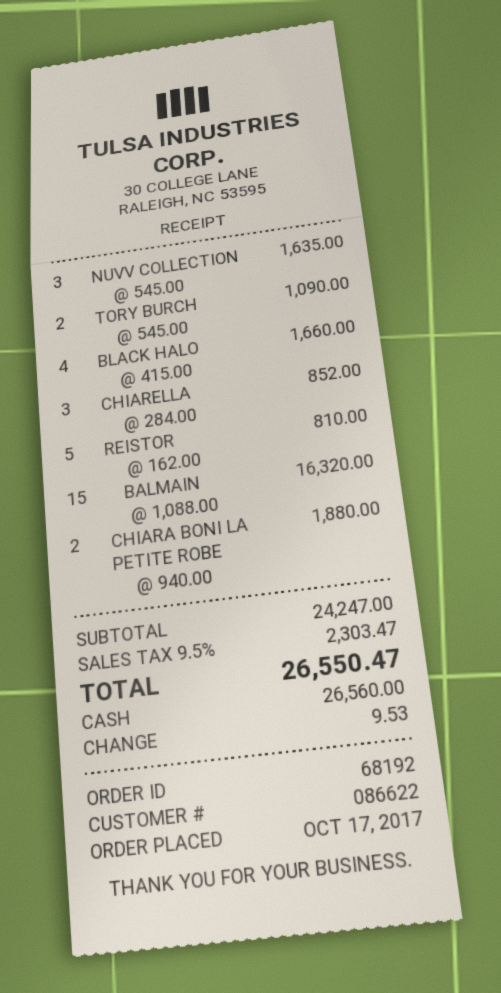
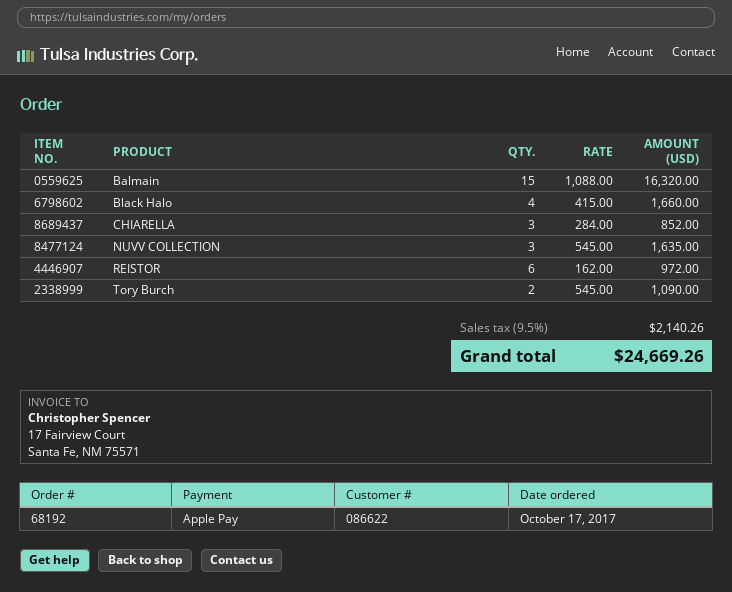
payment method: cash -> Apple Pay
REISTOR: 5 x 162.00 = 810.00 -> 6 x 162.00 = 972.00
CHIARA BONI LA PETITE ROBE: 2 x 940.00 = 1880.00 -> none
tax: 9.5% = 2303.47 -> 9.5% = 2140.26
total: 26550.47 -> 24669.26

